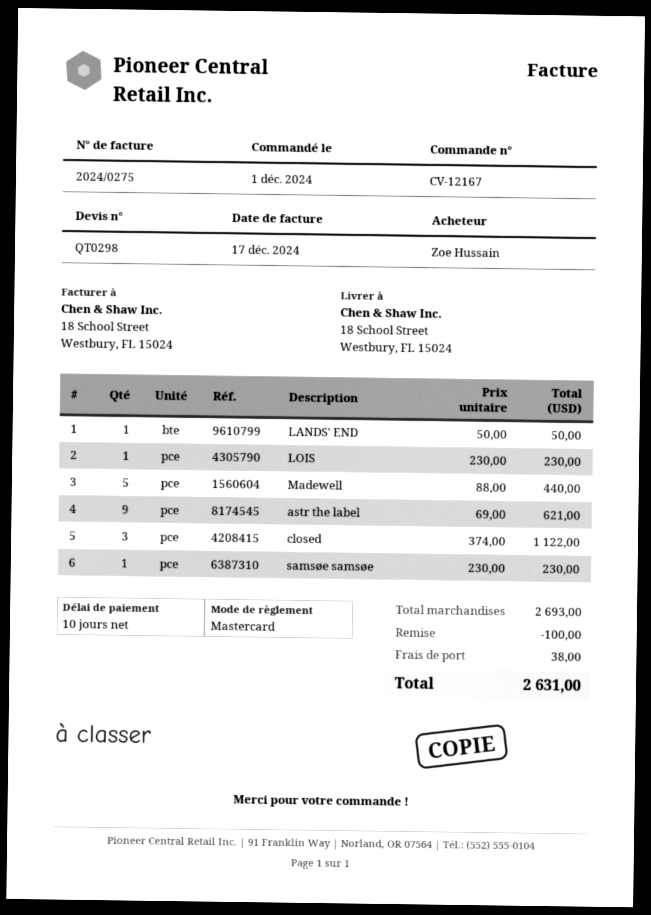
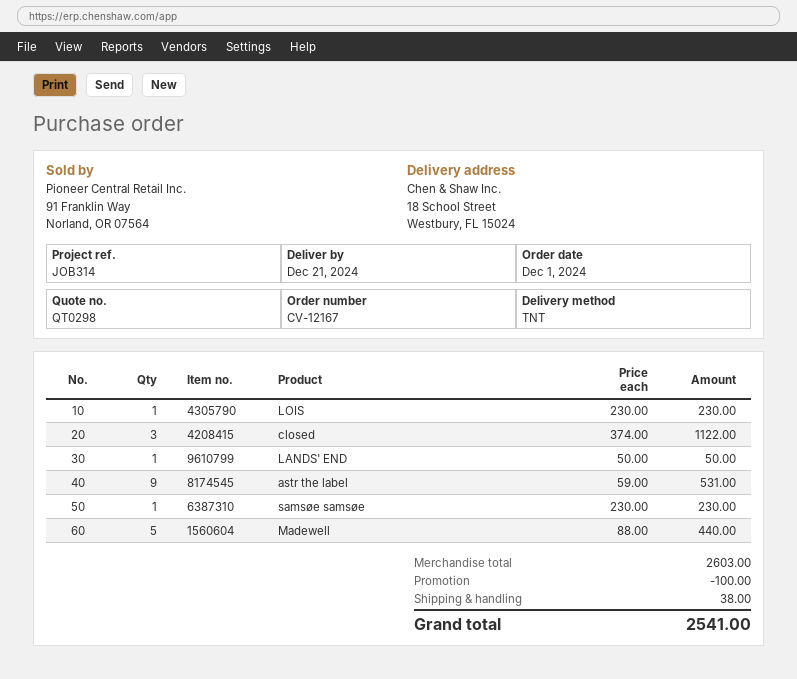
astr the label: 9 x 69.00 = 621.00 -> 9 x 59.00 = 531.00
subtotal: 2693.00 -> 2603.00
total: 2631.00 -> 2541.00

